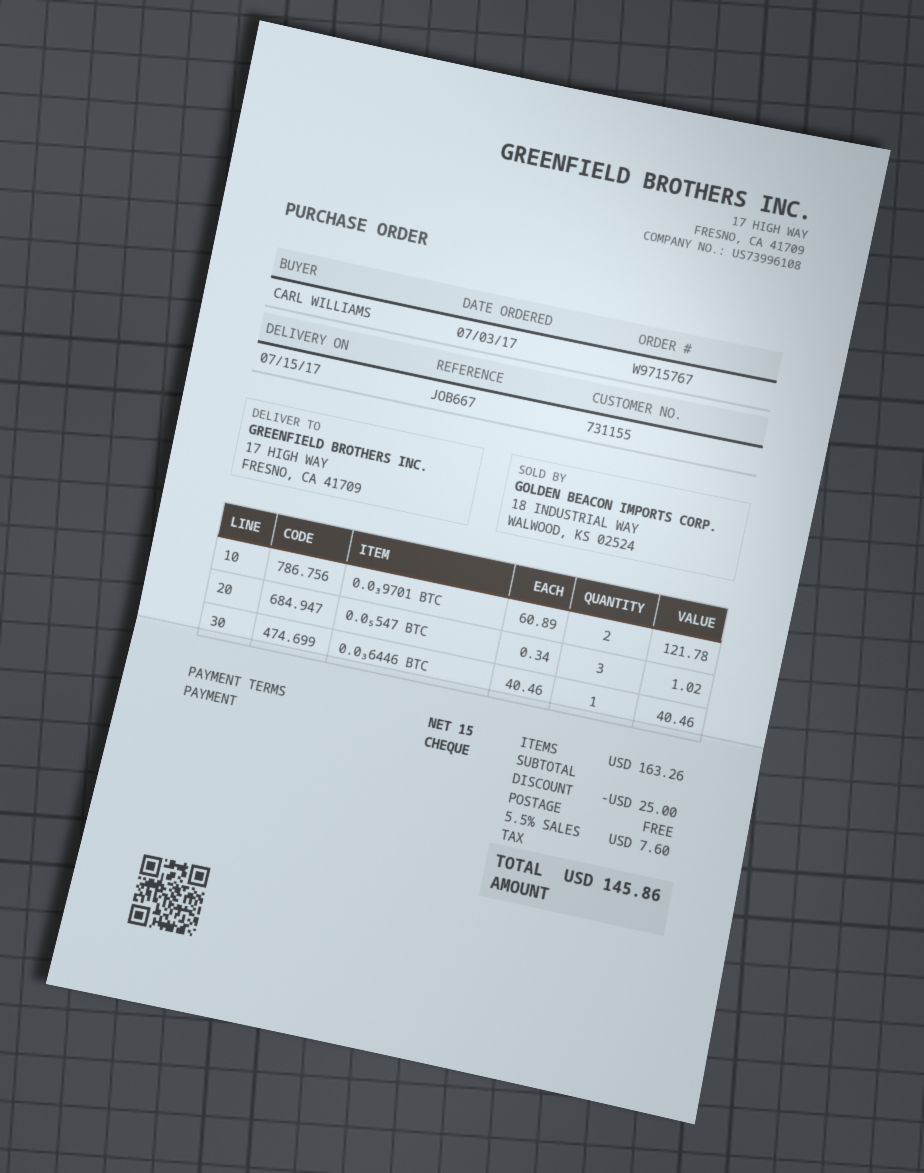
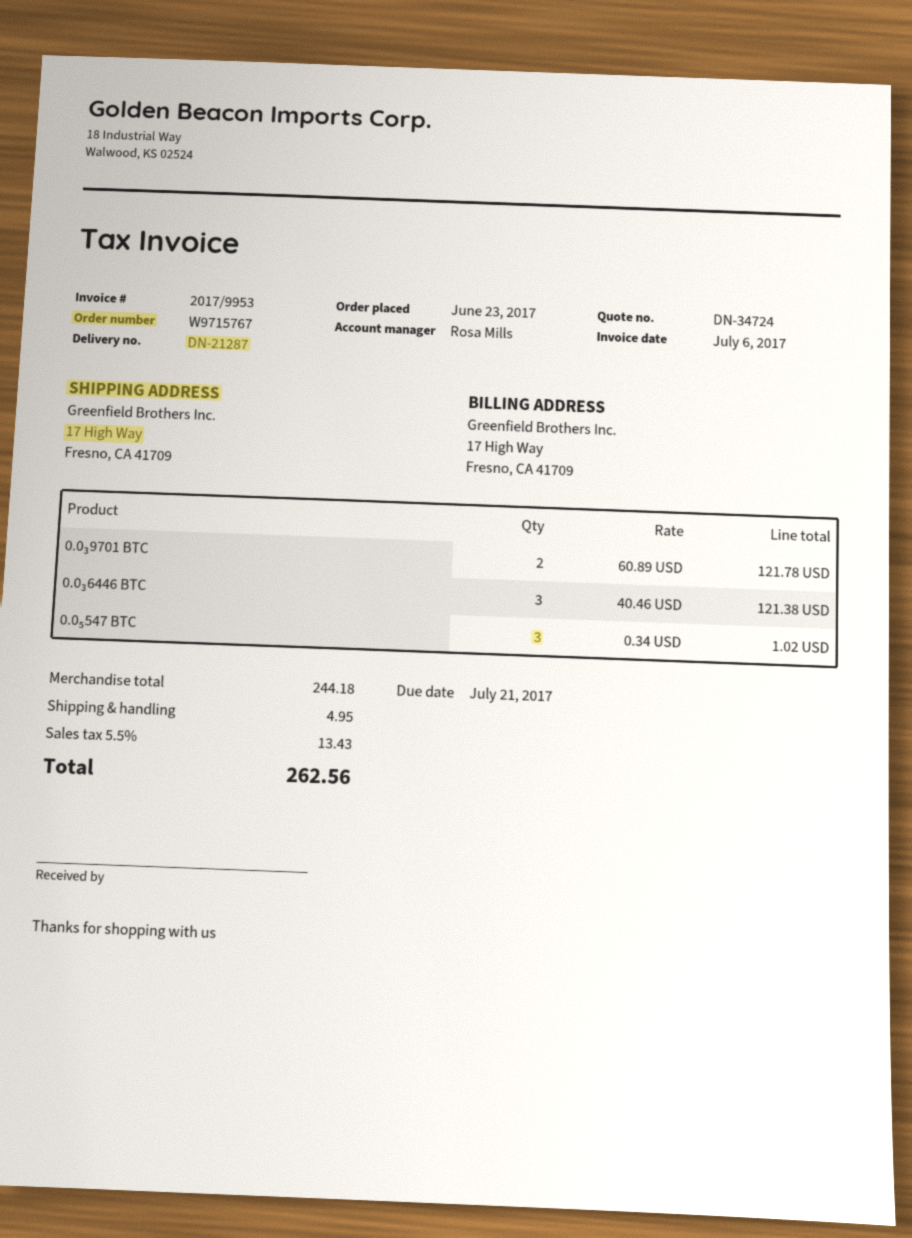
order date: 2017-07-03 -> 2017-06-23
0.0₃6446 BTC: 1 x 40.46 = 40.46 -> 3 x 40.46 = 121.38
subtotal: 163.26 -> 244.18
discount: 25.00 -> none
shipping: 0.00 -> 4.95
tax: 5.5% = 7.60 -> 5.5% = 13.43
total: 145.86 -> 262.56

